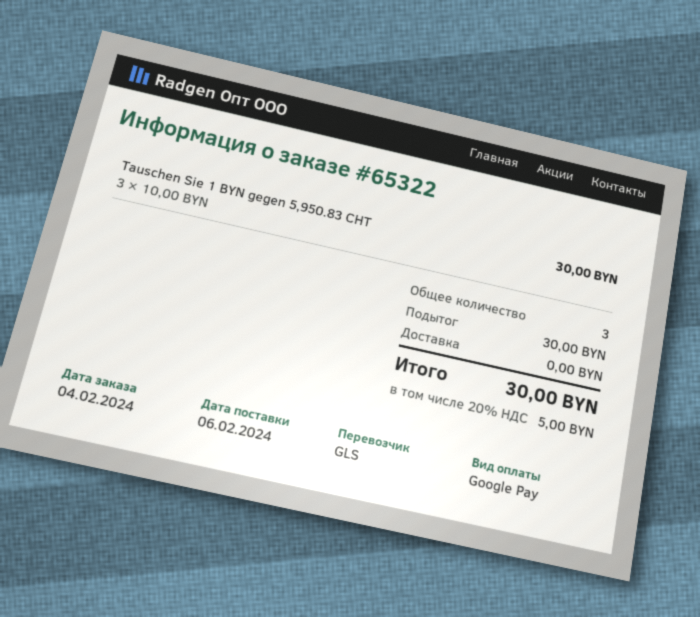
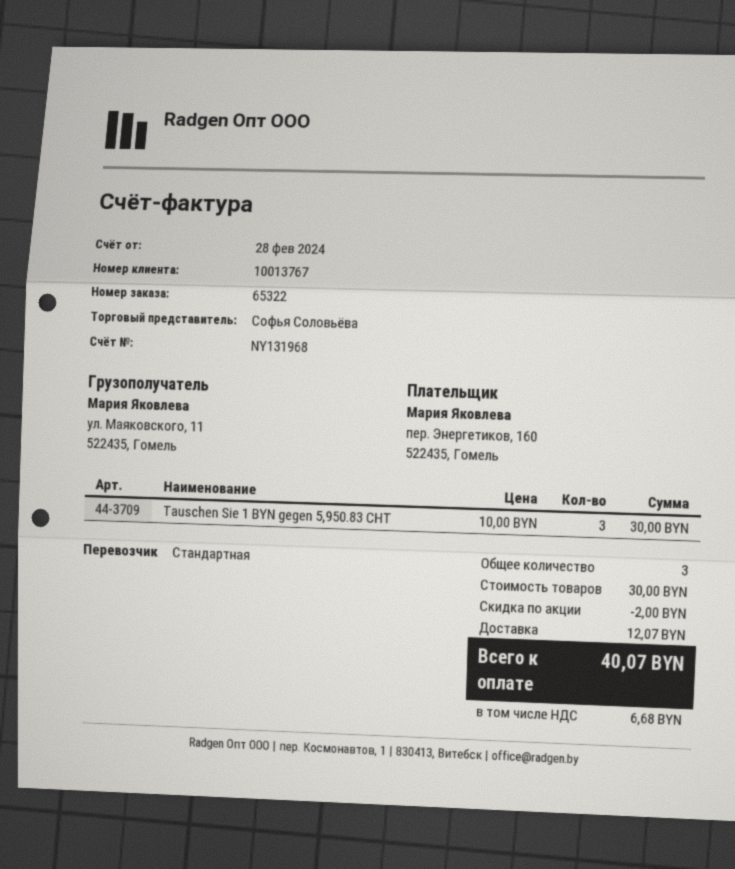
shipping method: GLS -> standard
discount: none -> 2.00
shipping: 0.00 -> 12.07
tax: 5.00 -> 6.68
total: 30.00 -> 40.07

